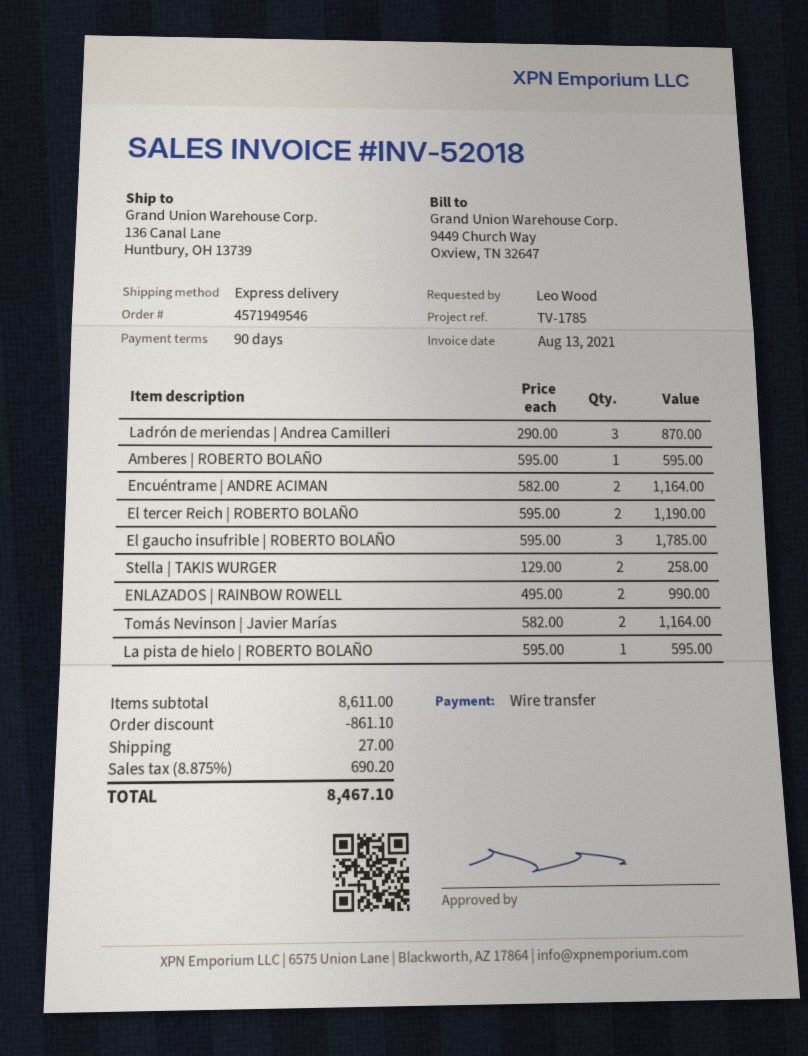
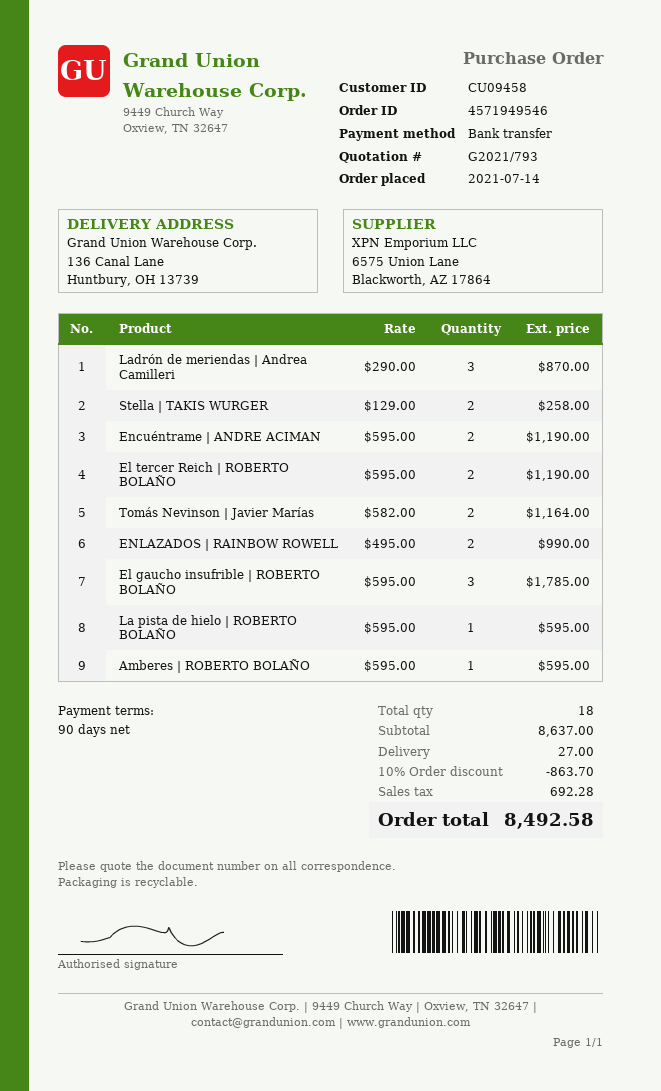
Encuéntrame | ANDRE ACIMAN: 2 x 582.00 = 1164.00 -> 2 x 595.00 = 1190.00
subtotal: 8611.00 -> 8637.00
discount: 861.10 -> 863.70
tax: 690.20 -> 692.28
total: 8467.10 -> 8492.58

